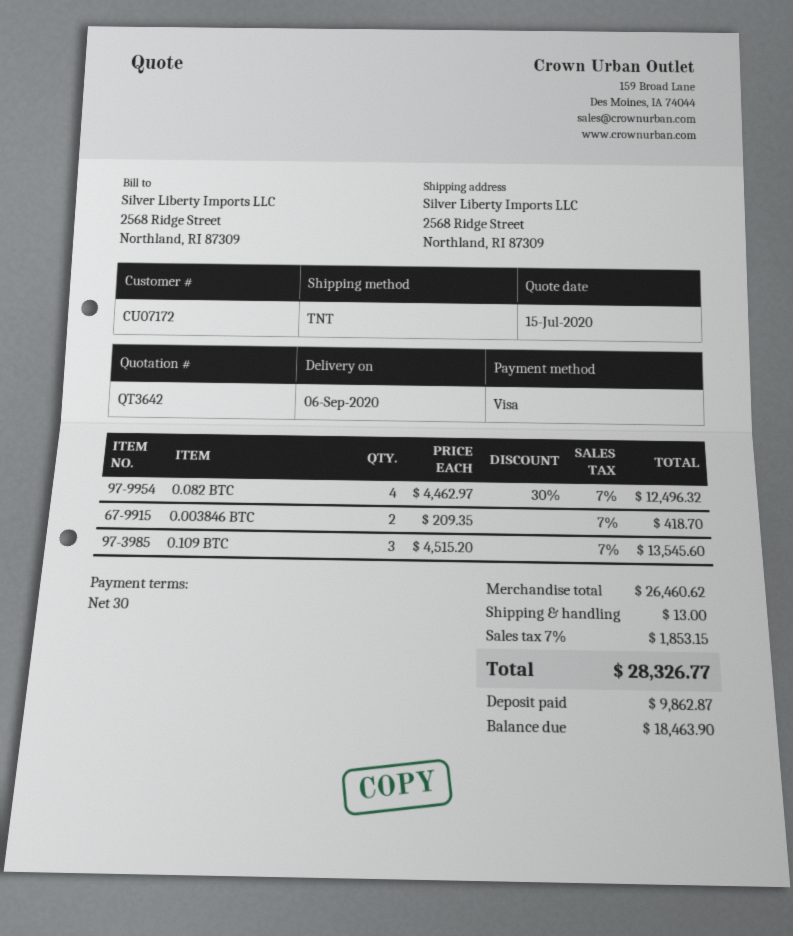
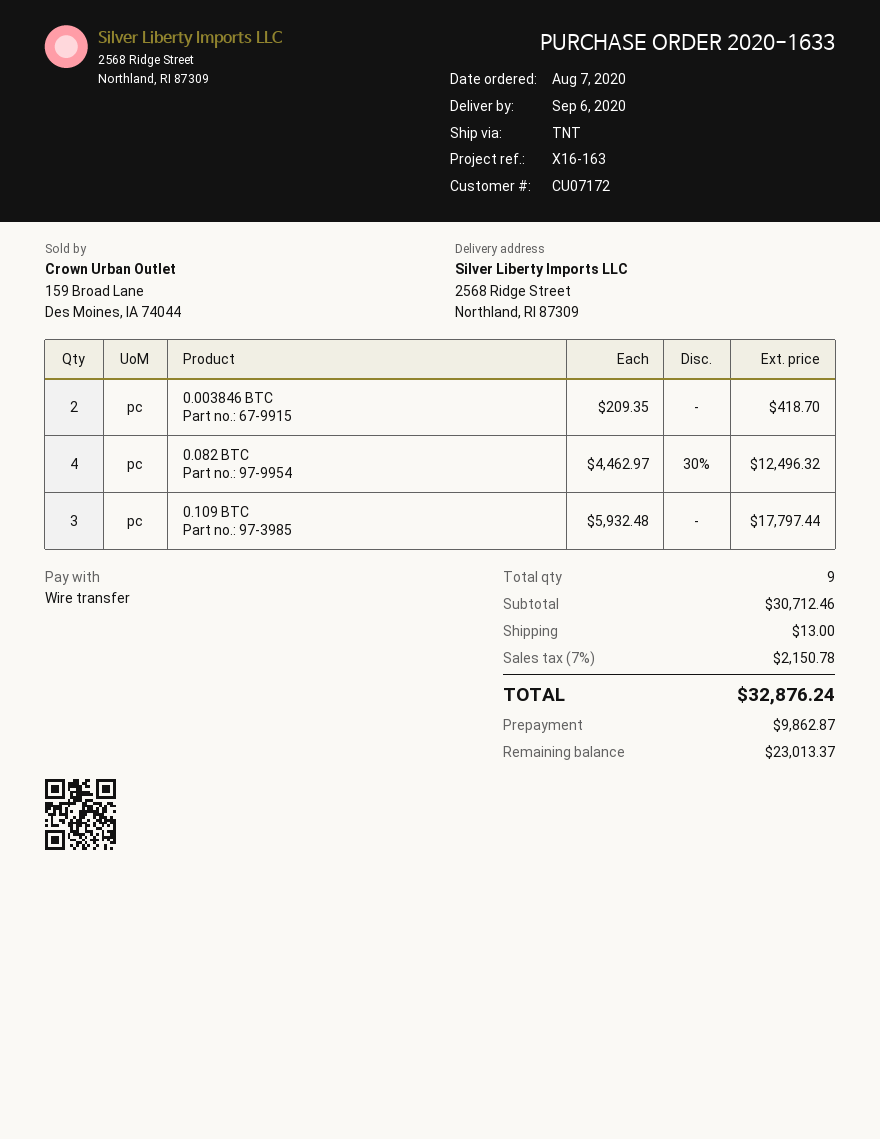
payment method: Visa -> bank transfer
0.109 BTC: 3 x 4515.20 = 13545.60 -> 3 x 5932.48 = 17797.44
subtotal: 26460.62 -> 30712.46
tax: 7% = 1853.15 -> 7% = 2150.78
total: 28326.77 -> 32876.24
balance: 18463.90 -> 23013.37

